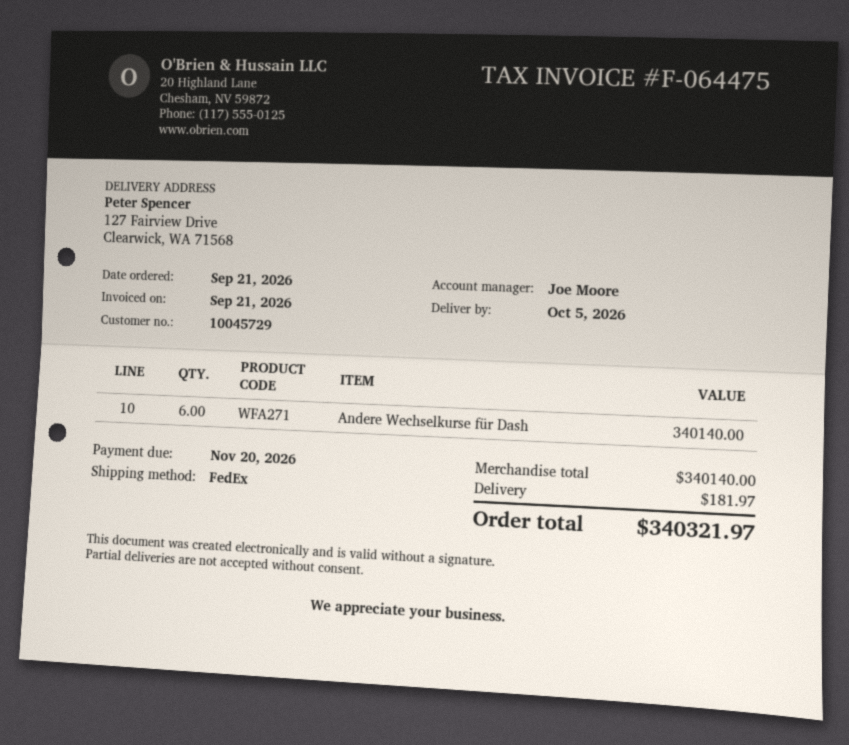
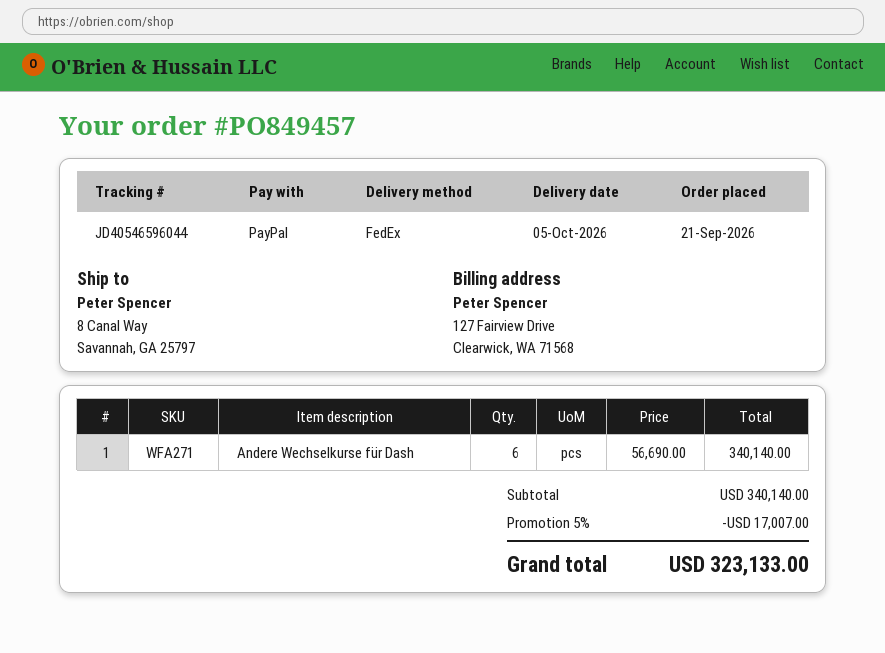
ship to: 127 Fairview Drive, Clearwick, WA 71568 -> 8 Canal Way, Savannah, GA 25797
discount: none -> 5% = 17007.00
shipping: 181.97 -> none
total: 340321.97 -> 323133.00

